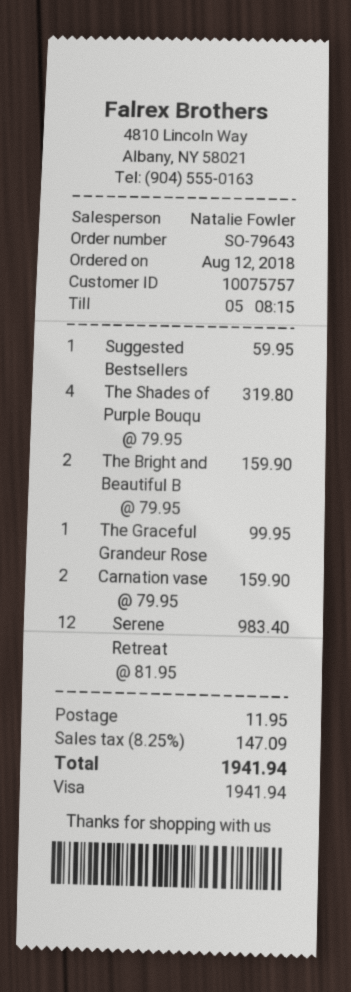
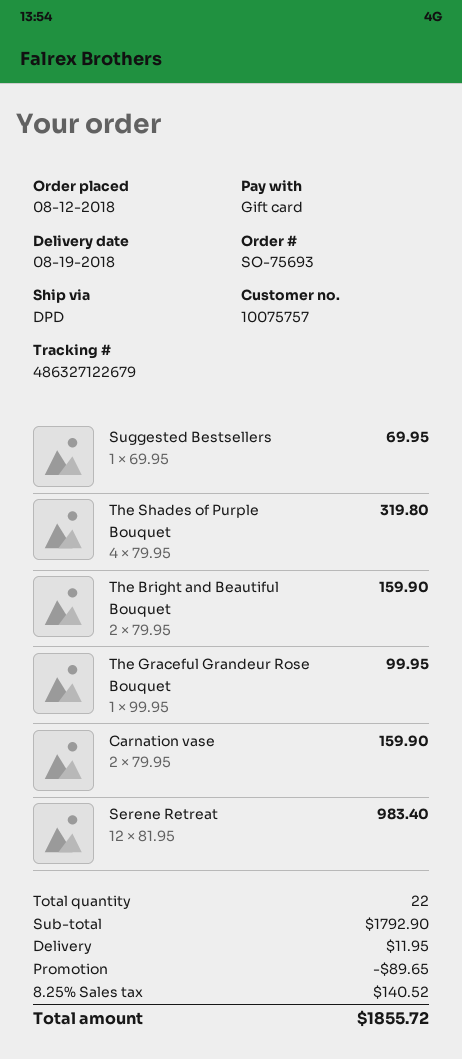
order number: SO-79643 -> SO-75693
payment method: Visa -> gift card
Suggested Bestsellers: 1 x 59.95 = 59.95 -> 1 x 69.95 = 69.95
discount: none -> 89.65
tax: 8.25% = 147.09 -> 8.25% = 140.52
total: 1941.94 -> 1855.72

